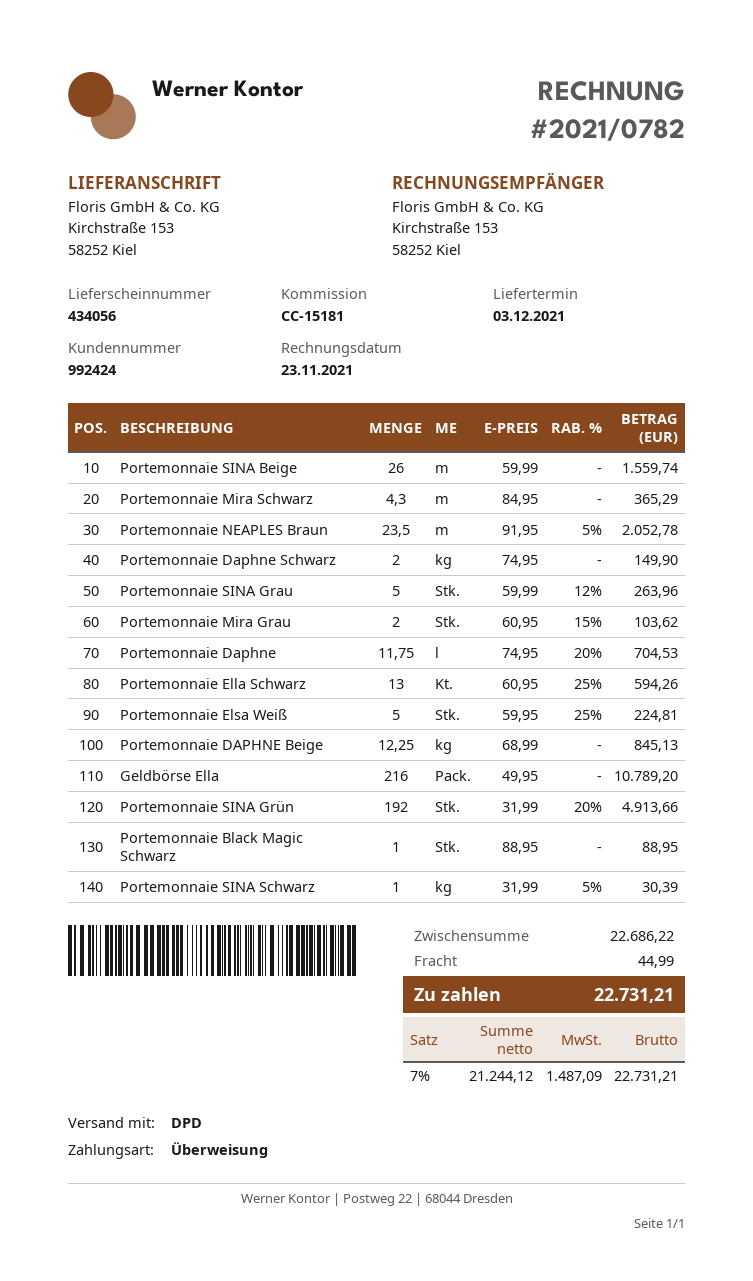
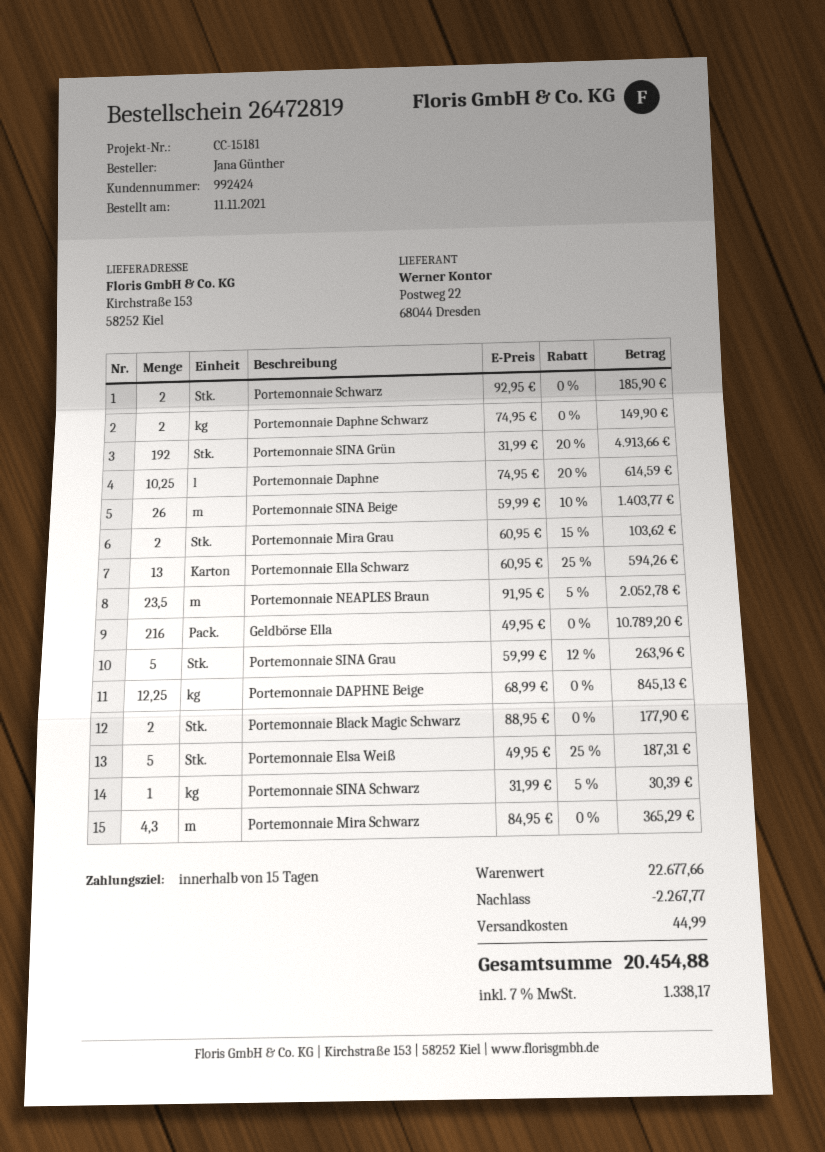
Portemonnaie SINA Beige: 26 x 59.99 = 1559.74 -> 26 x 59.99 - 10% = 1403.77
Portemonnaie Daphne: 11.75 x 74.95 - 20% = 704.53 -> 10.25 x 74.95 - 20% = 614.59
Portemonnaie Elsa Weiß: 5 x 59.95 - 25% = 224.81 -> 5 x 49.95 - 25% = 187.31
Portemonnaie Black Magic Schwarz: 1 x 88.95 = 88.95 -> 2 x 88.95 = 177.90
Portemonnaie Schwarz: none -> 2 x 92.95 = 185.90
subtotal: 22686.22 -> 22677.66
discount: none -> 2267.77
tax: 7% = 1487.09 -> 7% = 1338.17
total: 22731.21 -> 20454.88

